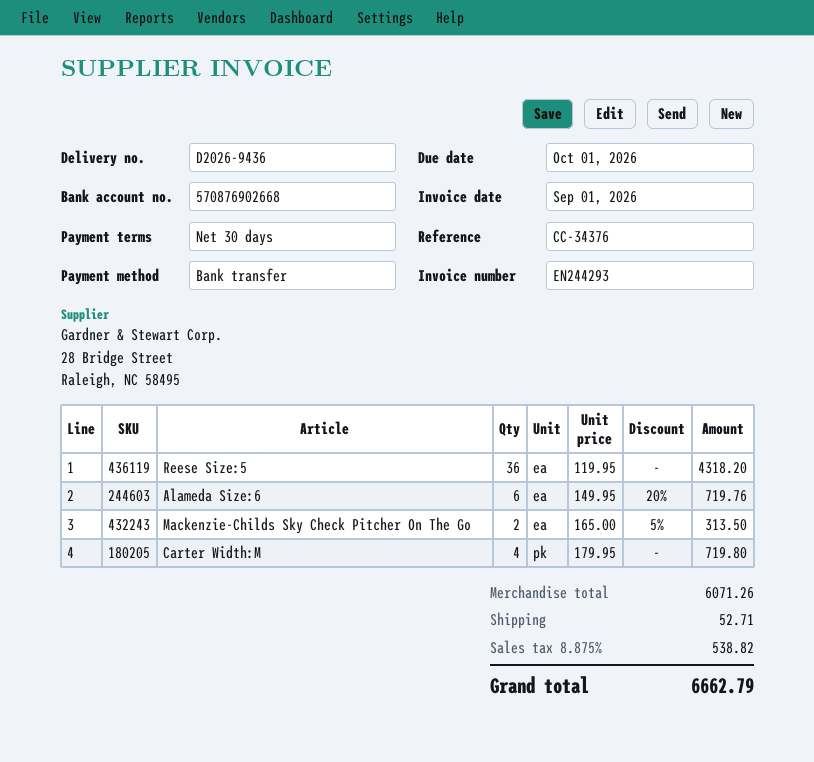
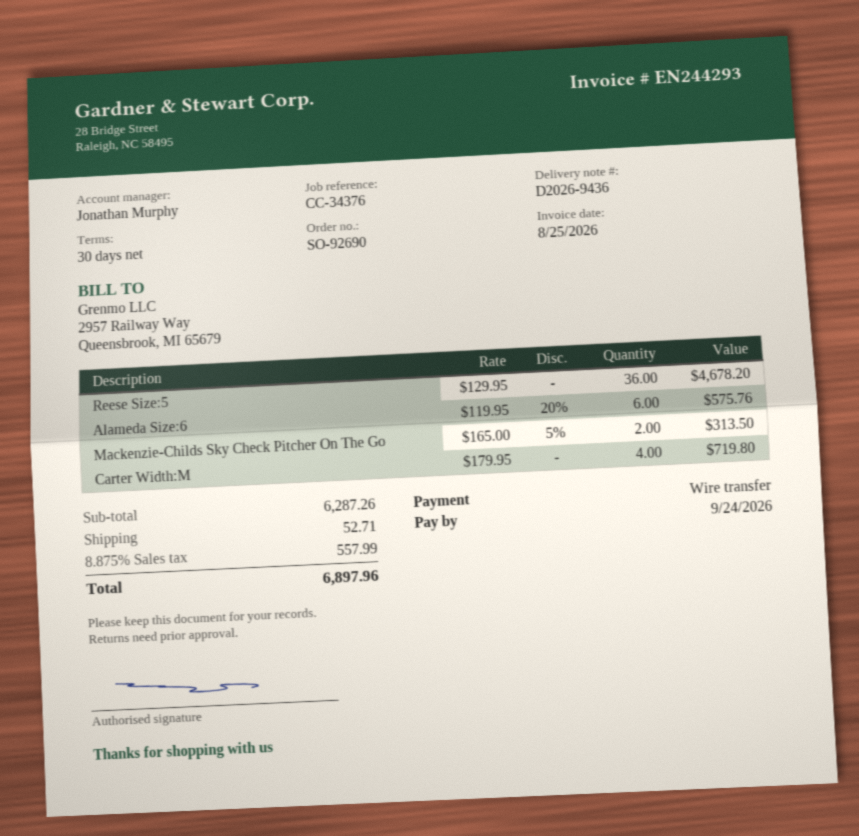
invoice date: 2026-09-01 -> 2026-08-25
due date: 2026-10-01 -> 2026-09-24
Reese Size:5: 36 x 119.95 = 4318.20 -> 36 x 129.95 = 4678.20
Alameda Size:6: 6 x 149.95 - 20% = 719.76 -> 6 x 119.95 - 20% = 575.76
subtotal: 6071.26 -> 6287.26
tax: 8.875% = 538.82 -> 8.875% = 557.99
total: 6662.79 -> 6897.96

